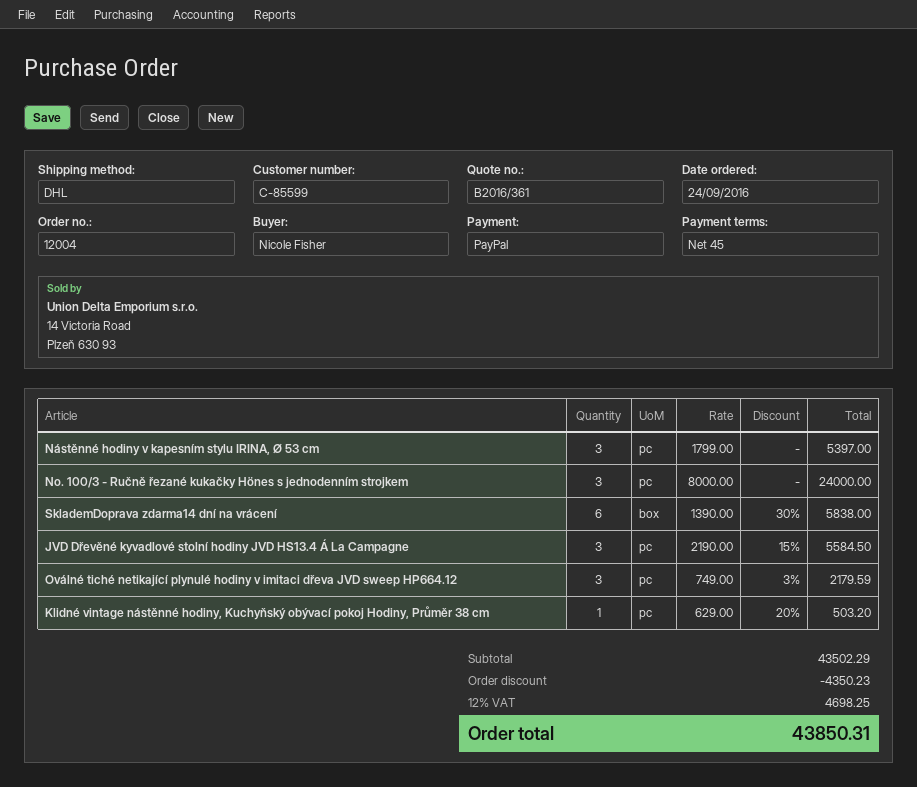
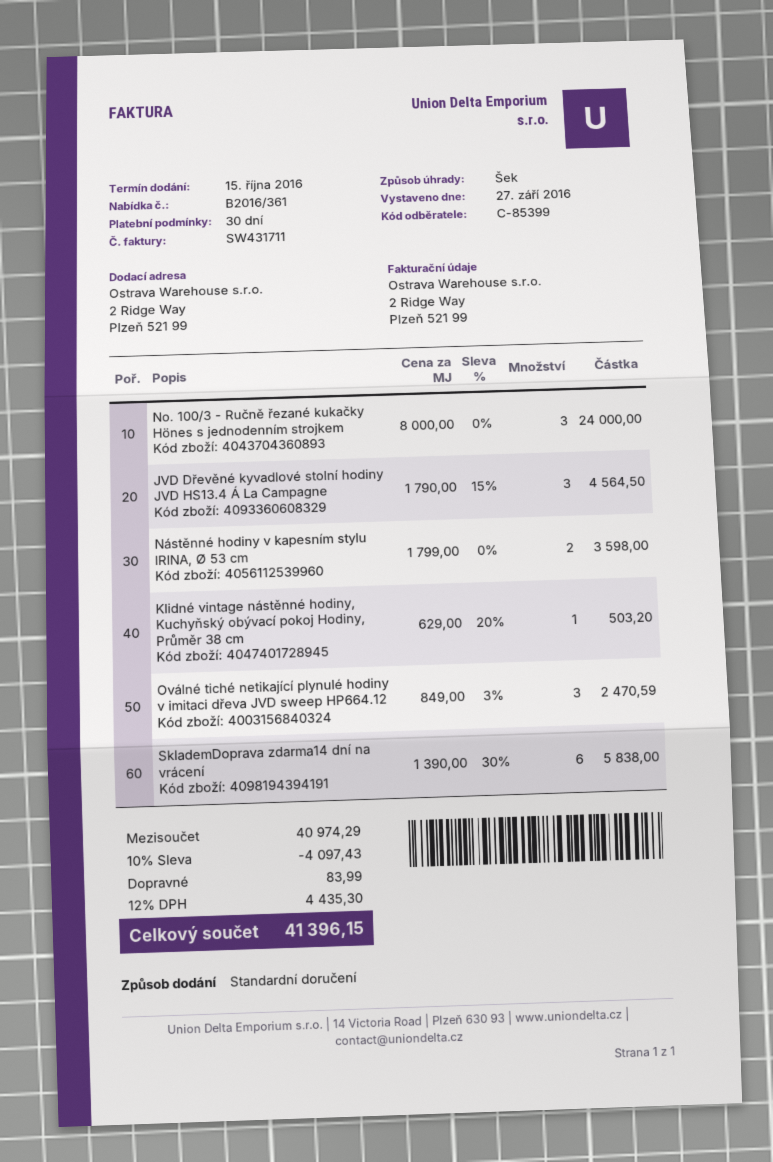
payment terms: 45 days -> 30 days
customer number: C-85599 -> C-85399
payment method: PayPal -> cheque
shipping method: DHL -> standard
Nástěnné hodiny v kapesním stylu IRINA, Ø 53 cm: 3 x 1799.00 = 5397.00 -> 2 x 1799.00 = 3598.00
JVD Dřevěné kyvadlové stolní hodiny JVD HS13.4 Á La Campagne: 3 x 2190.00 - 15% = 5584.50 -> 3 x 1790.00 - 15% = 4564.50
Oválné tiché netikající plynulé hodiny v imitaci dřeva JVD sweep HP664.12: 3 x 749.00 - 3% = 2179.59 -> 3 x 849.00 - 3% = 2470.59
subtotal: 43502.29 -> 40974.29
discount: 4350.23 -> 4097.43
shipping: none -> 83.99
tax: 12% = 4698.25 -> 12% = 4435.30
total: 43850.31 -> 41396.15

